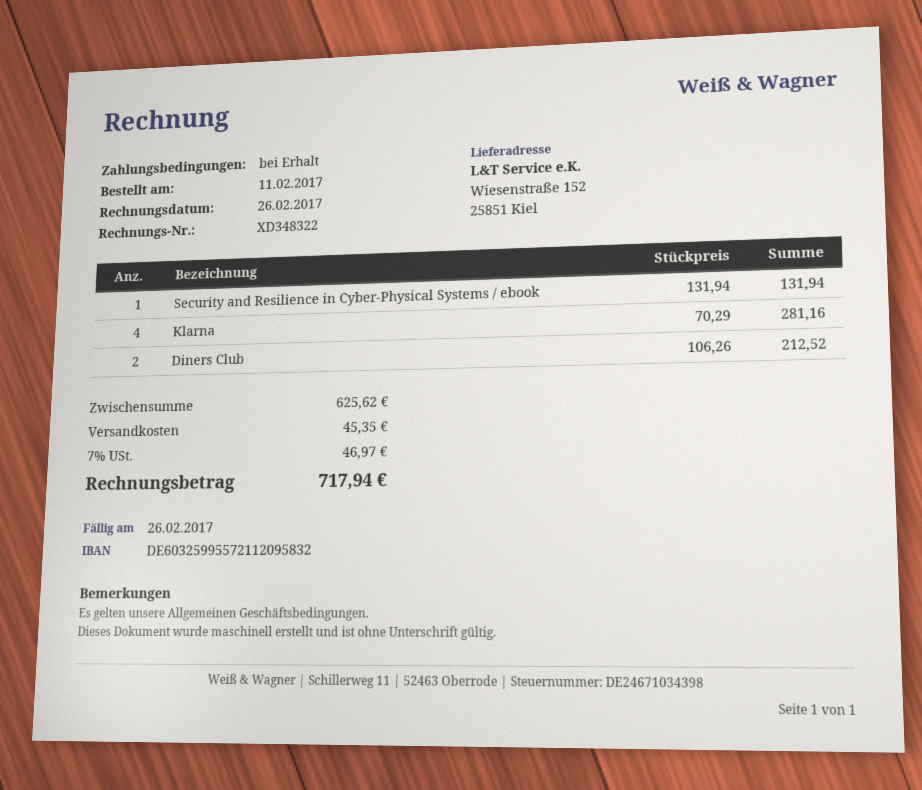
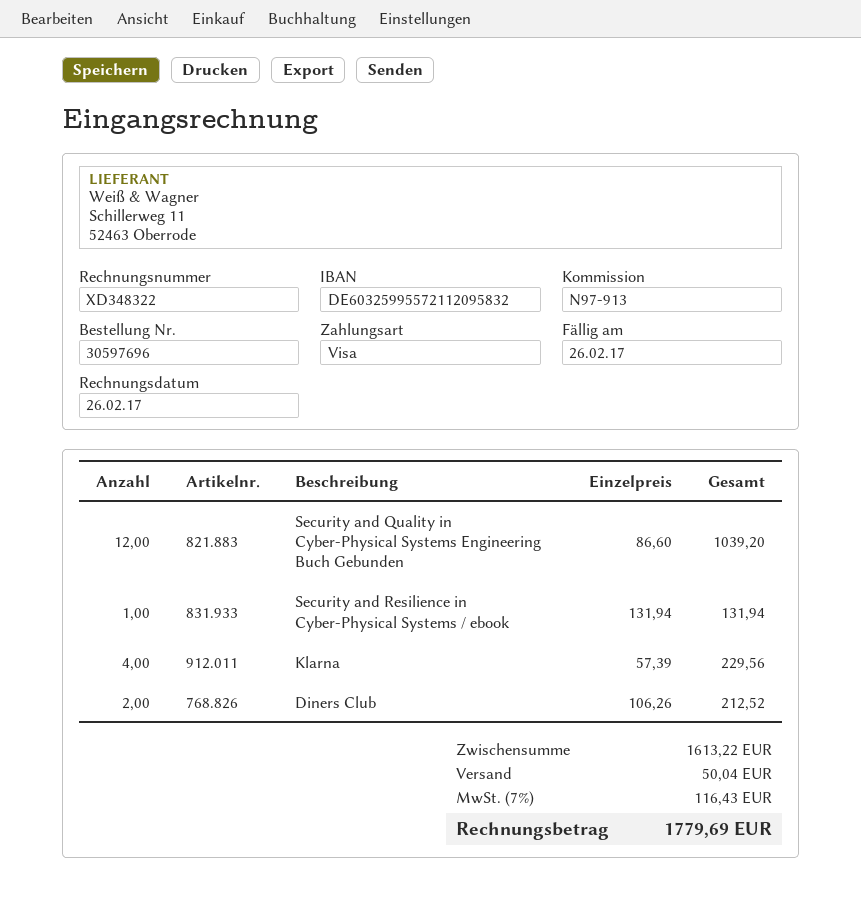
Klarna: 4 x 70.29 = 281.16 -> 4 x 57.39 = 229.56
Security and Quality in Cyber-Physical Systems Engineering Buch Gebunden: none -> 12 x 86.60 = 1039.20
subtotal: 625.62 -> 1613.22
shipping: 45.35 -> 50.04
tax: 7% = 46.97 -> 7% = 116.43
total: 717.94 -> 1779.69

